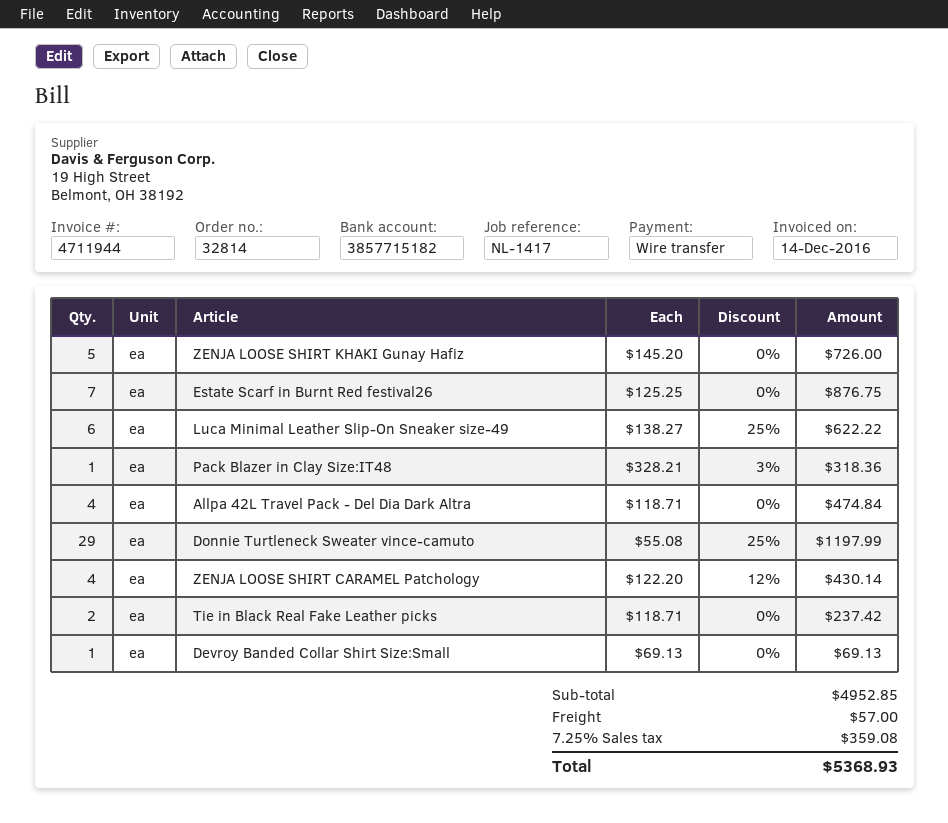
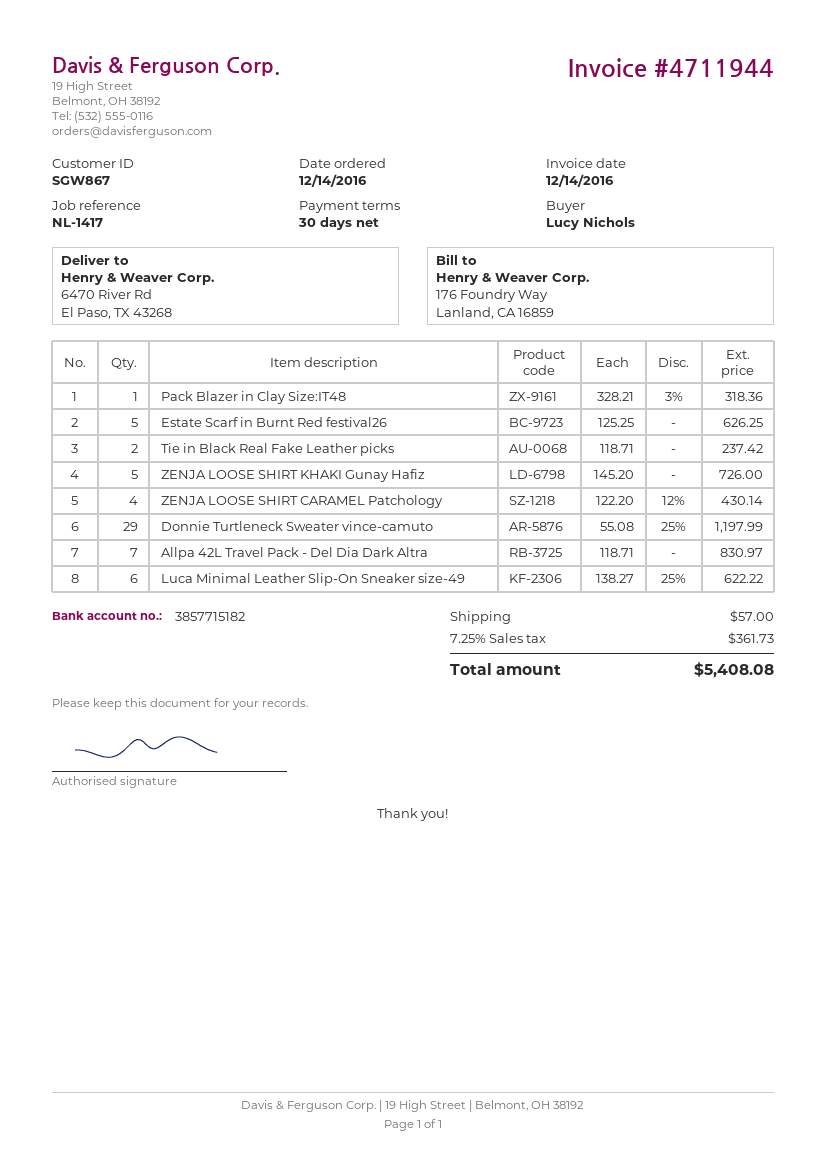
Estate Scarf in Burnt Red festival26: 7 x 125.25 = 876.75 -> 5 x 125.25 = 626.25
Allpa 42L Travel Pack - Del Dia Dark Altra: 4 x 118.71 = 474.84 -> 7 x 118.71 = 830.97
Devroy Banded Collar Shirt Size:Small: 1 x 69.13 = 69.13 -> none
tax: 7.25% = 359.08 -> 7.25% = 361.73
total: 5368.93 -> 5408.08

